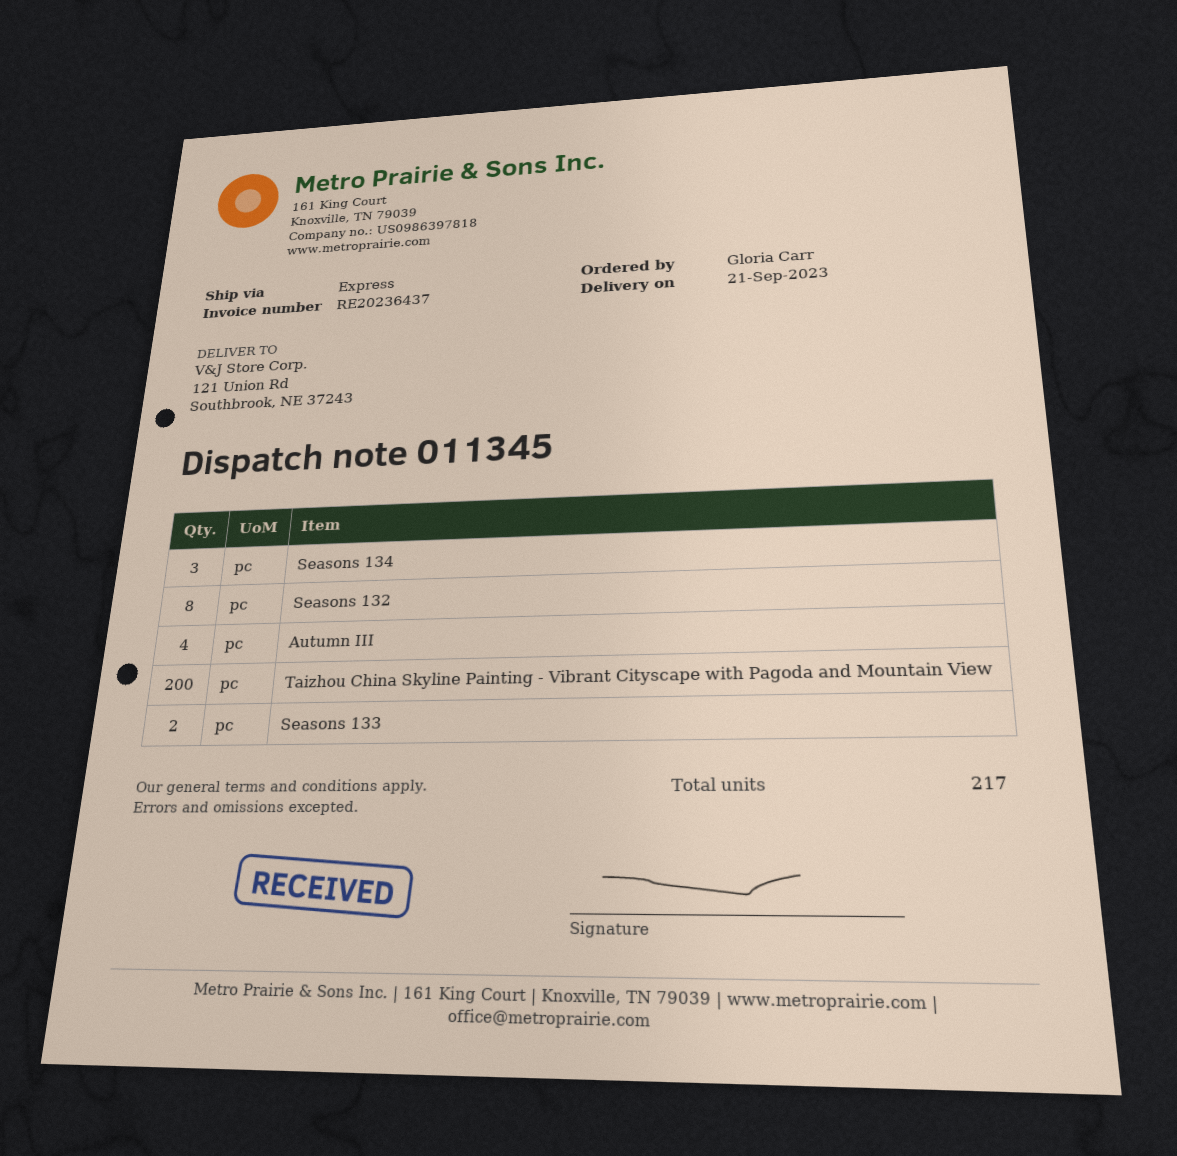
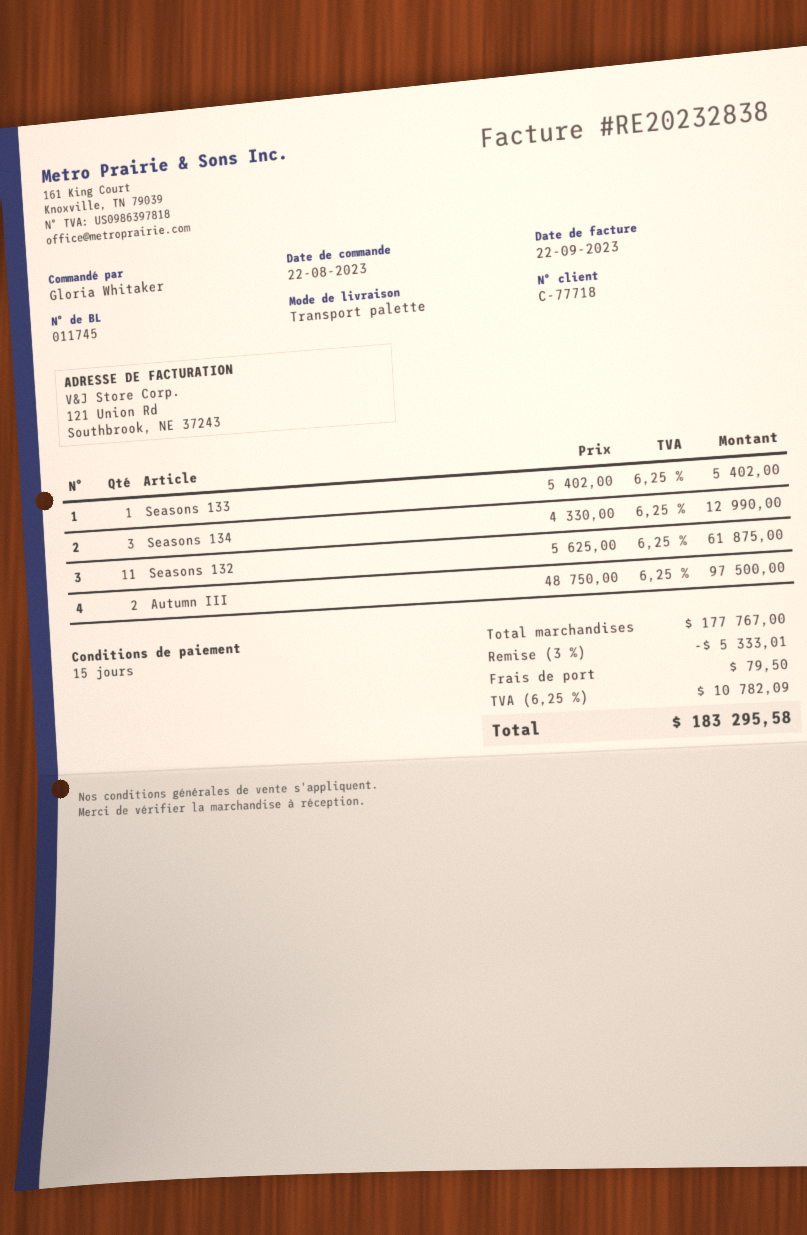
delivery note number: 011345 -> 011745
invoice number: RE20236437 -> RE20232838
ordered by: Gloria Carr -> Gloria Whitaker
shipping method: express -> pallet freight
Seasons 132: 8 -> 11
Autumn III: 4 -> 2
Taizhou China Skyline Painting - Vibrant Cityscape with Pagoda and Mountain View: 200 -> none
Seasons 133: 2 -> 1

